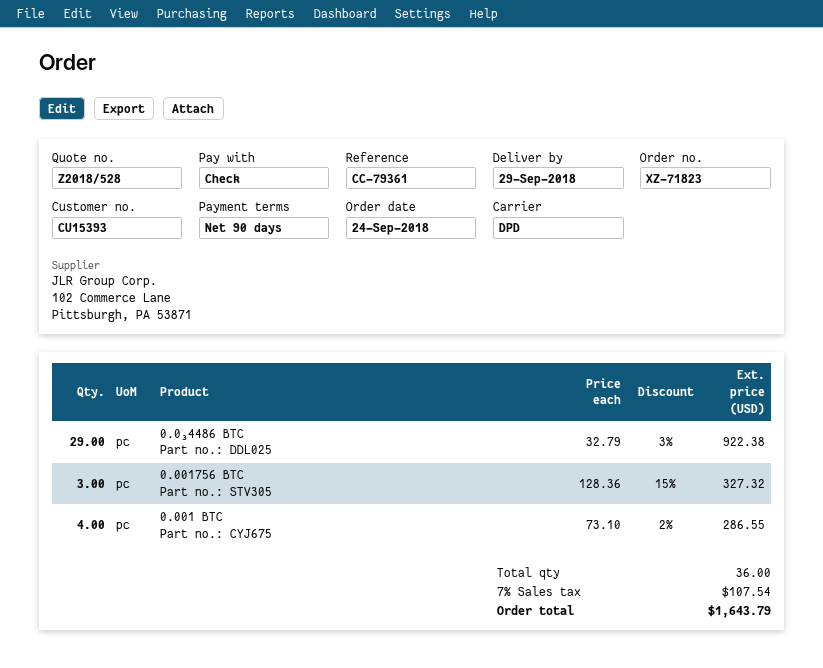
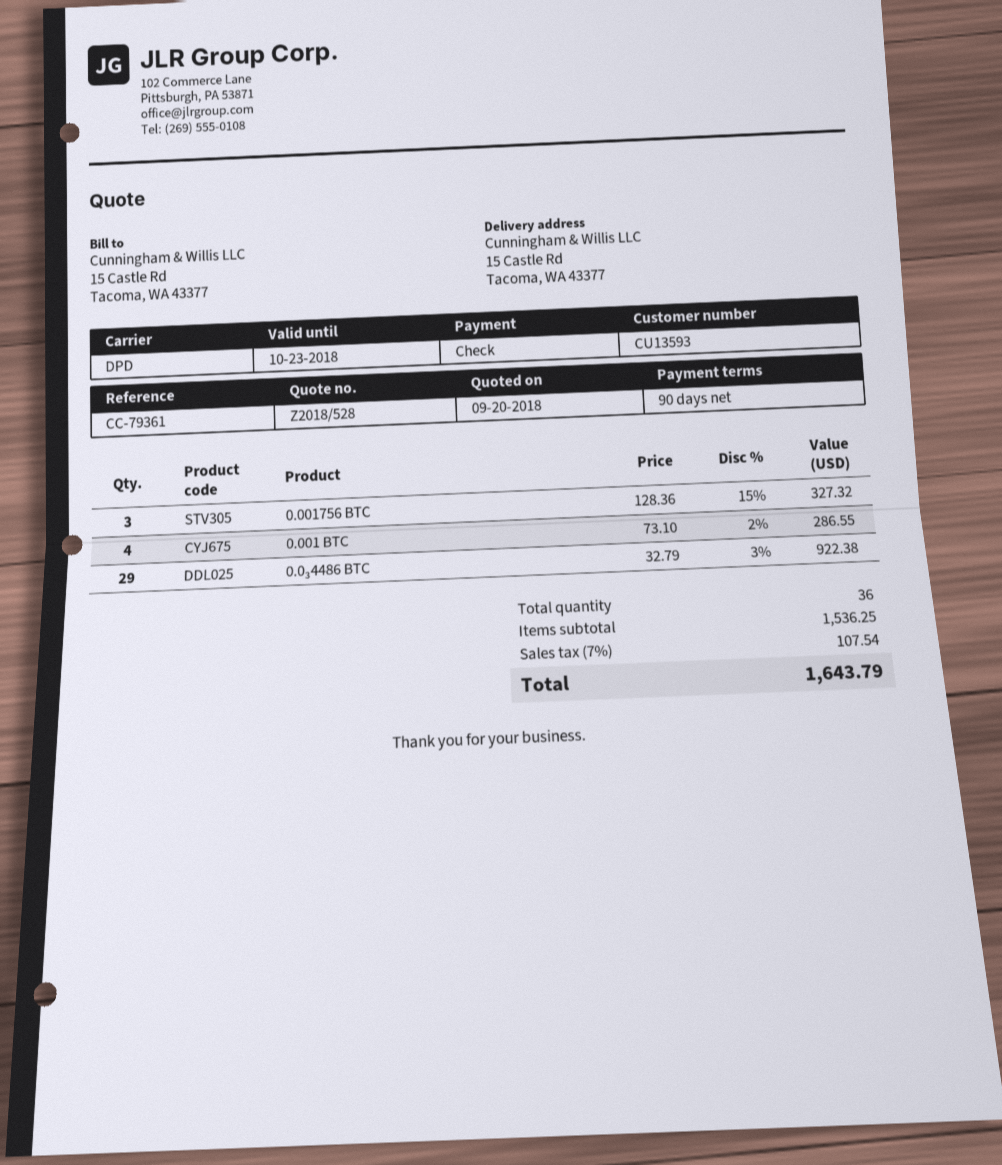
customer number: CU15393 -> CU13593

